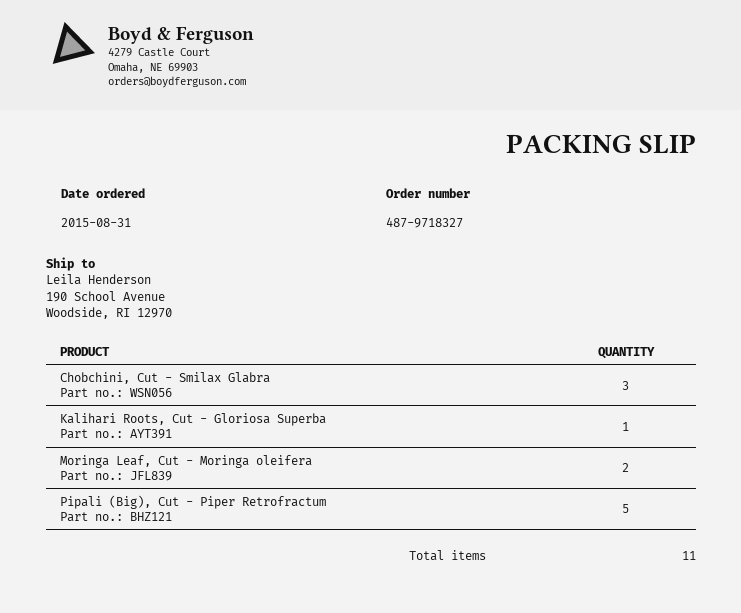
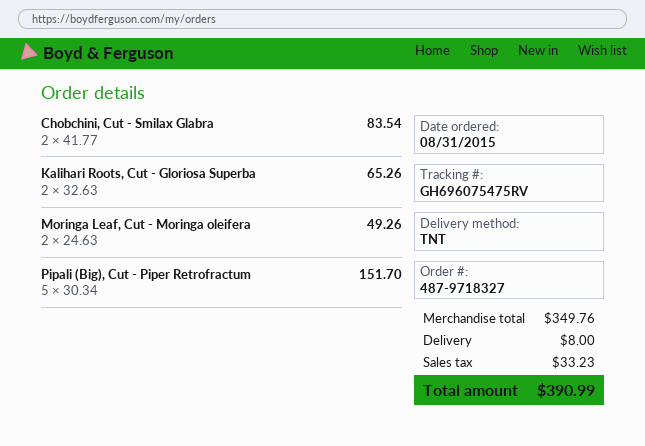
Chobchini, Cut - Smilax Glabra: 3 -> 2
Kalihari Roots, Cut - Gloriosa Superba: 1 -> 2

